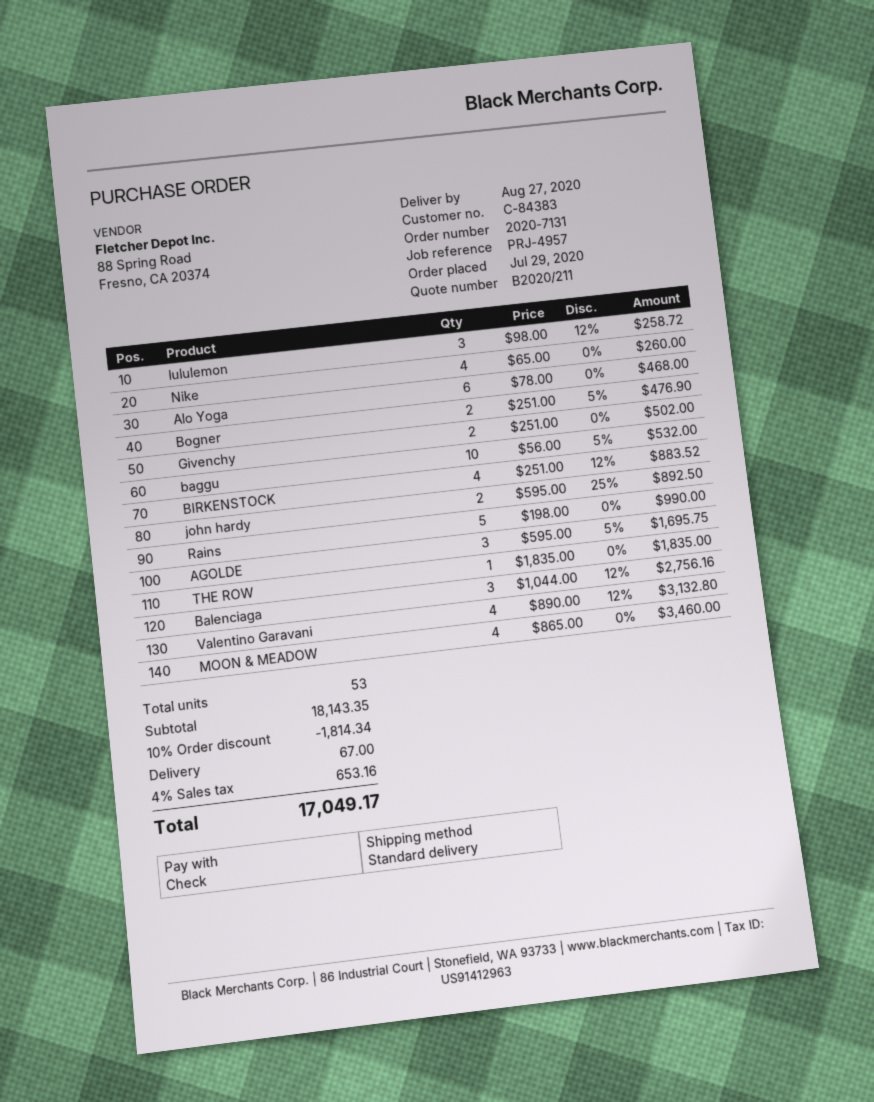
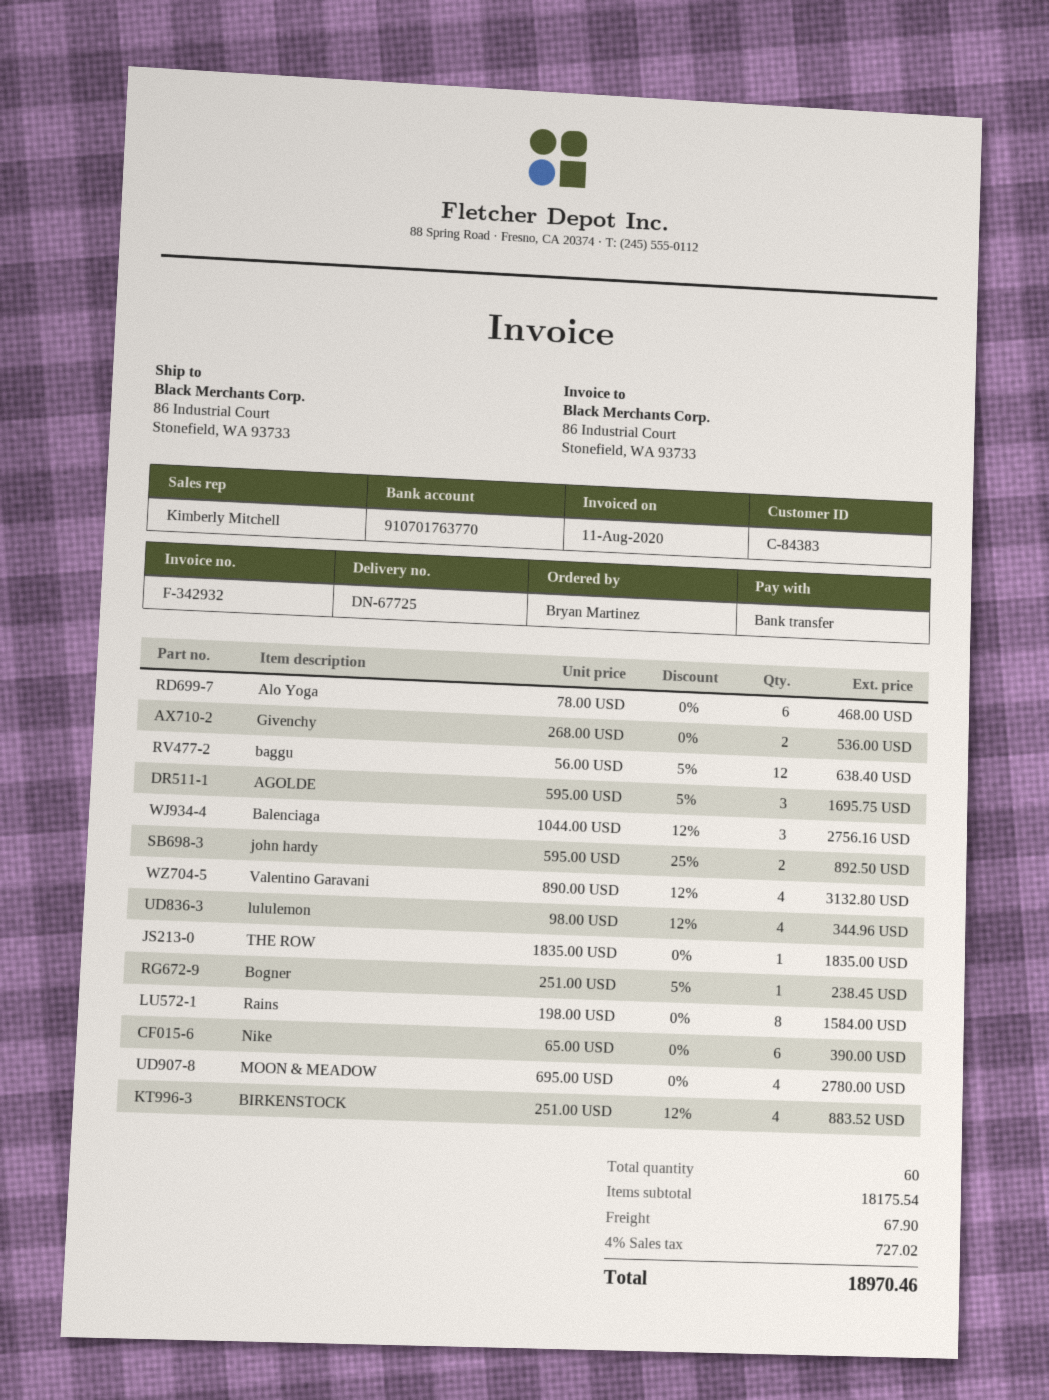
payment method: cheque -> bank transfer
lululemon: 3 x 98.00 - 12% = 258.72 -> 4 x 98.00 - 12% = 344.96
Nike: 4 x 65.00 = 260.00 -> 6 x 65.00 = 390.00
Bogner: 2 x 251.00 - 5% = 476.90 -> 1 x 251.00 - 5% = 238.45
Givenchy: 2 x 251.00 = 502.00 -> 2 x 268.00 = 536.00
baggu: 10 x 56.00 - 5% = 532.00 -> 12 x 56.00 - 5% = 638.40
Rains: 5 x 198.00 = 990.00 -> 8 x 198.00 = 1584.00
MOON & MEADOW: 4 x 865.00 = 3460.00 -> 4 x 695.00 = 2780.00
total quantity: 53 -> 60
subtotal: 18143.35 -> 18175.54
discount: 10% = 1814.34 -> none
shipping: 67.00 -> 67.90
tax: 4% = 653.16 -> 4% = 727.02
total: 17049.17 -> 18970.46

